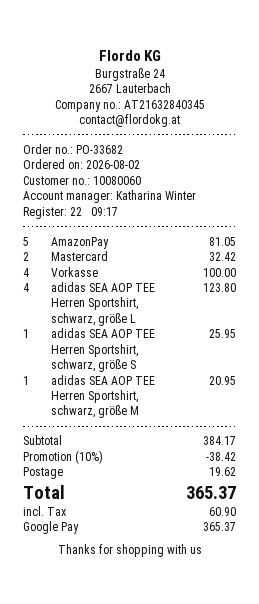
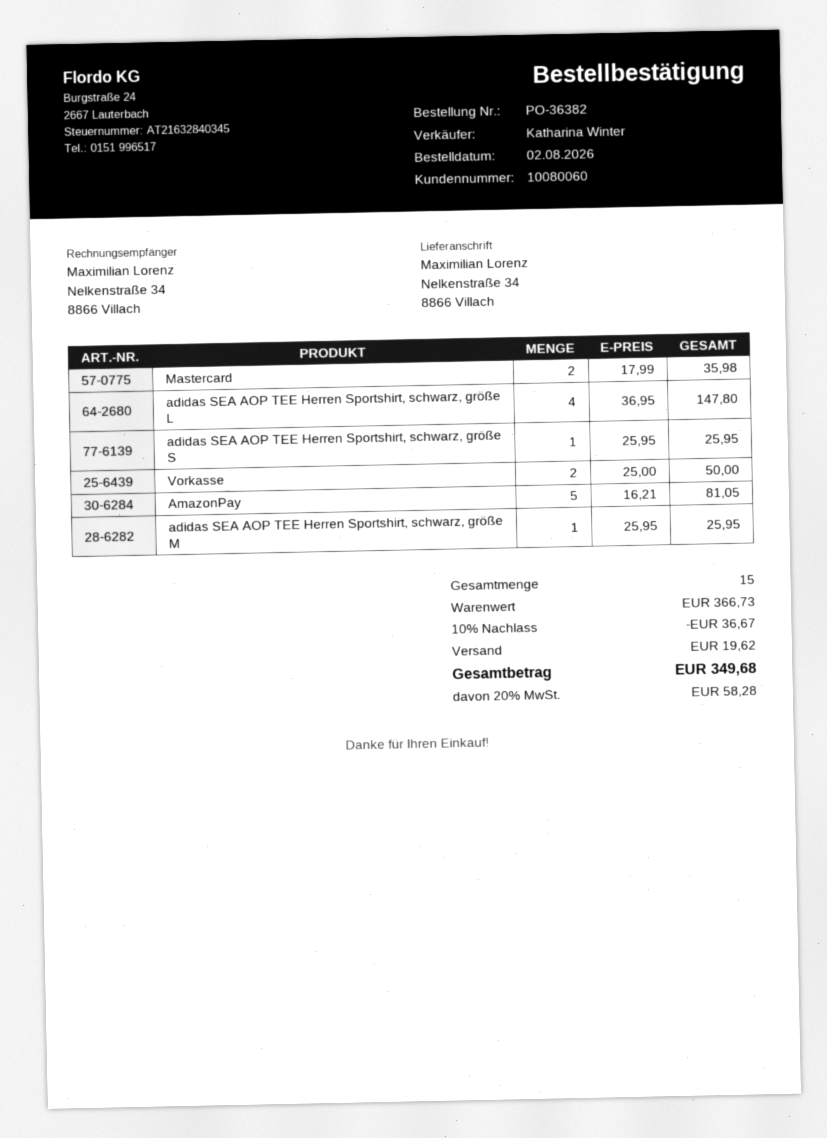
order number: PO-33682 -> PO-36382
Mastercard: 2 for 32.42 -> 2 for 35.98
Vorkasse: 4 for 100.00 -> 2 for 50.00
adidas SEA AOP TEE Herren Sportshirt, schwarz, größe L: 4 for 123.80 -> 4 for 147.80
adidas SEA AOP TEE Herren Sportshirt, schwarz, größe M: 1 for 20.95 -> 1 for 25.95
subtotal: 384.17 -> 366.73
discount: 10% = 38.42 -> 10% = 36.67
tax: 60.90 -> 58.28
total: 365.37 -> 349.68

